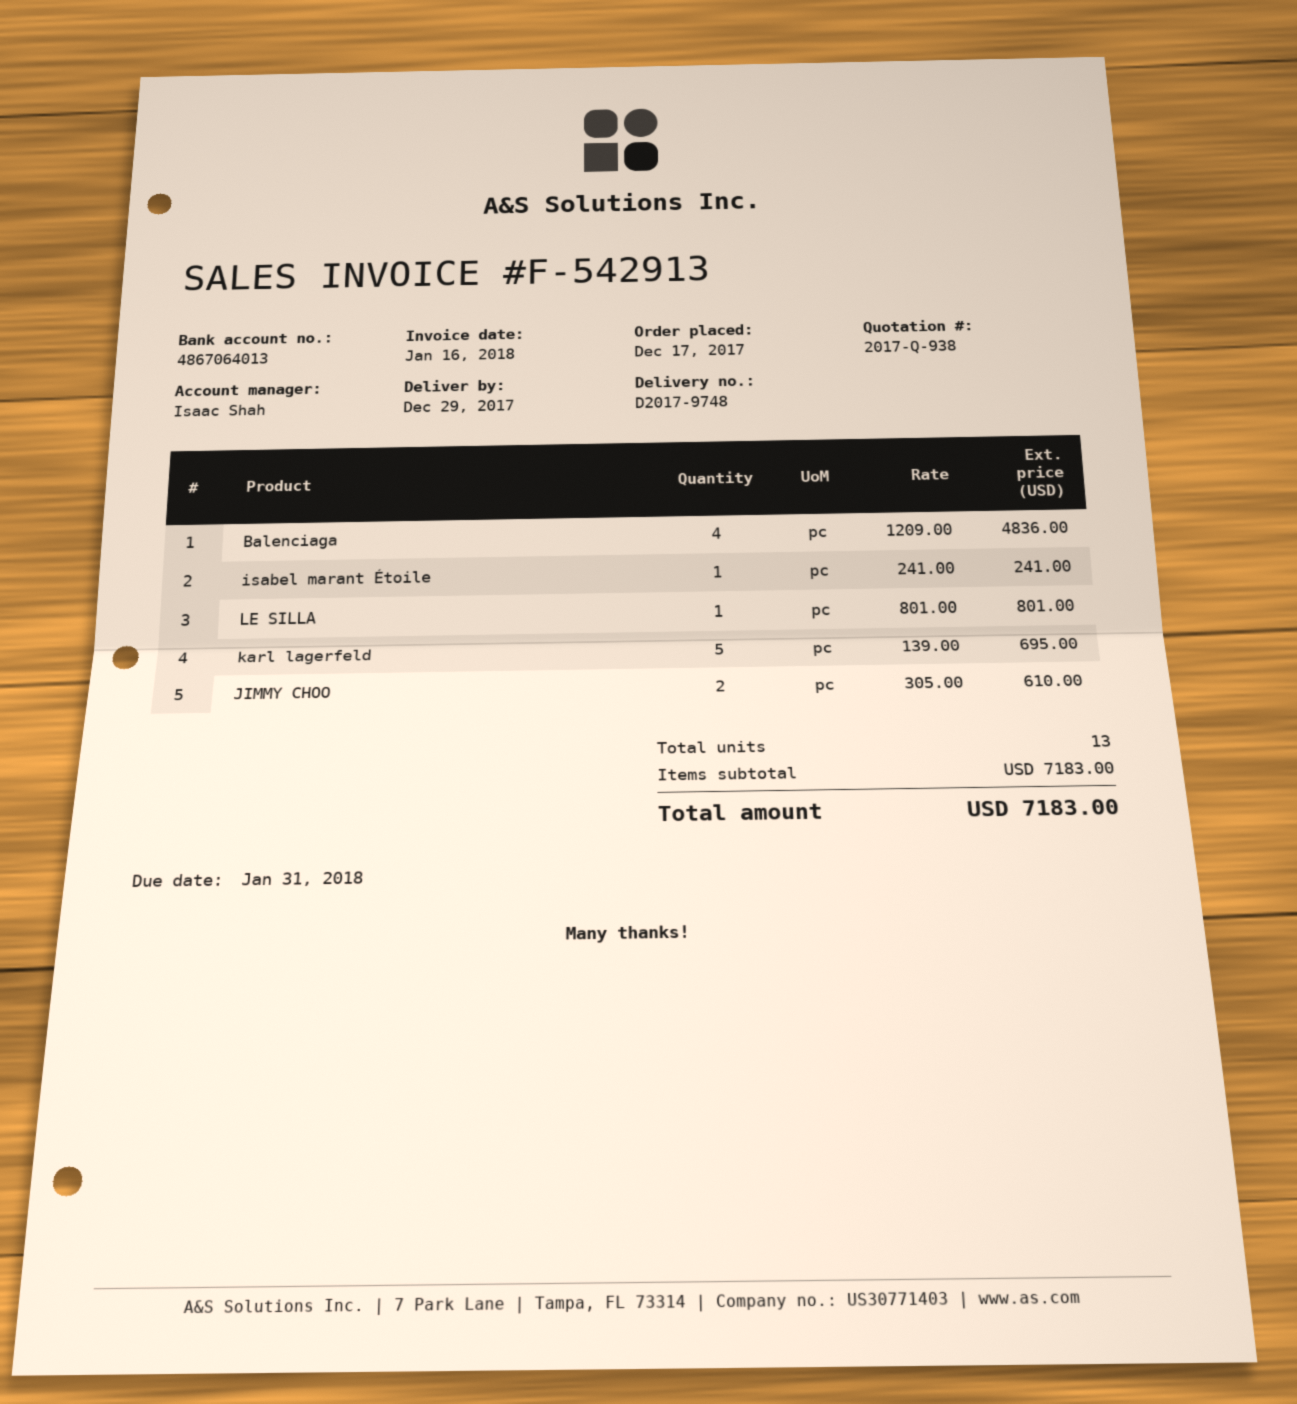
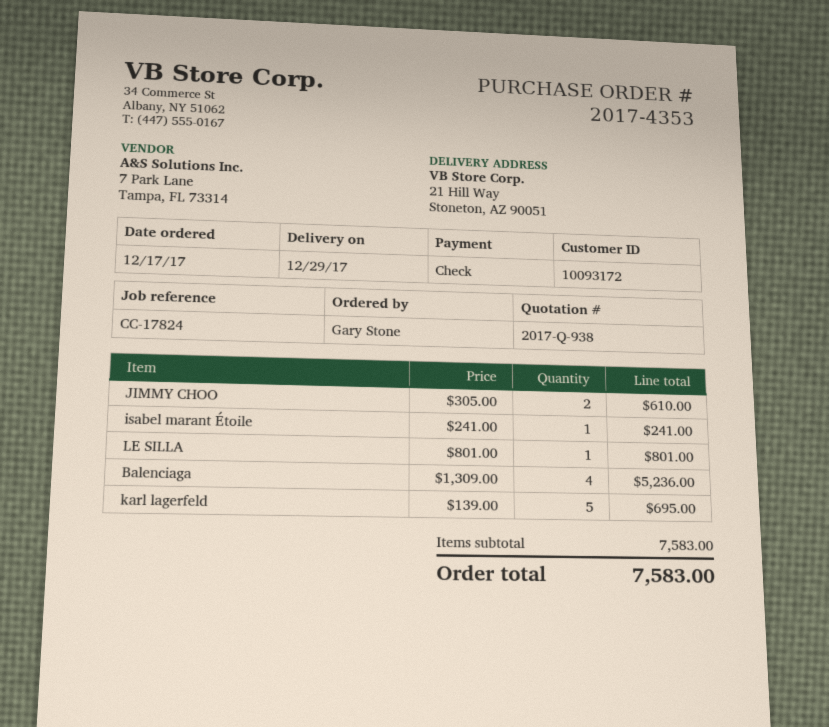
Balenciaga: 4 x 1209.00 = 4836.00 -> 4 x 1309.00 = 5236.00
subtotal: 7183.00 -> 7583.00
total: 7183.00 -> 7583.00

